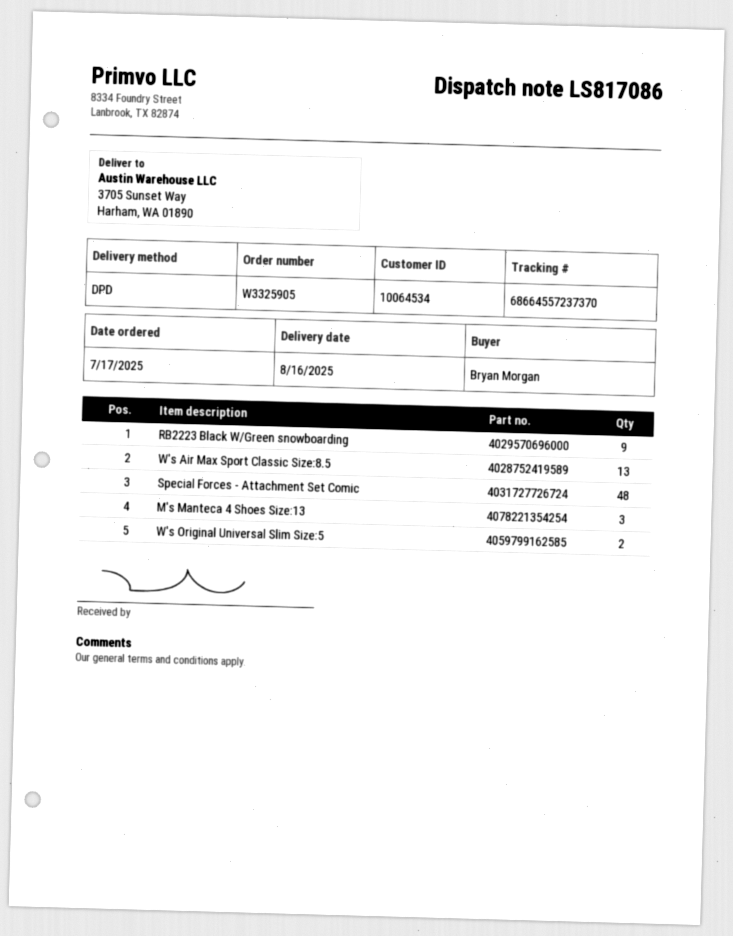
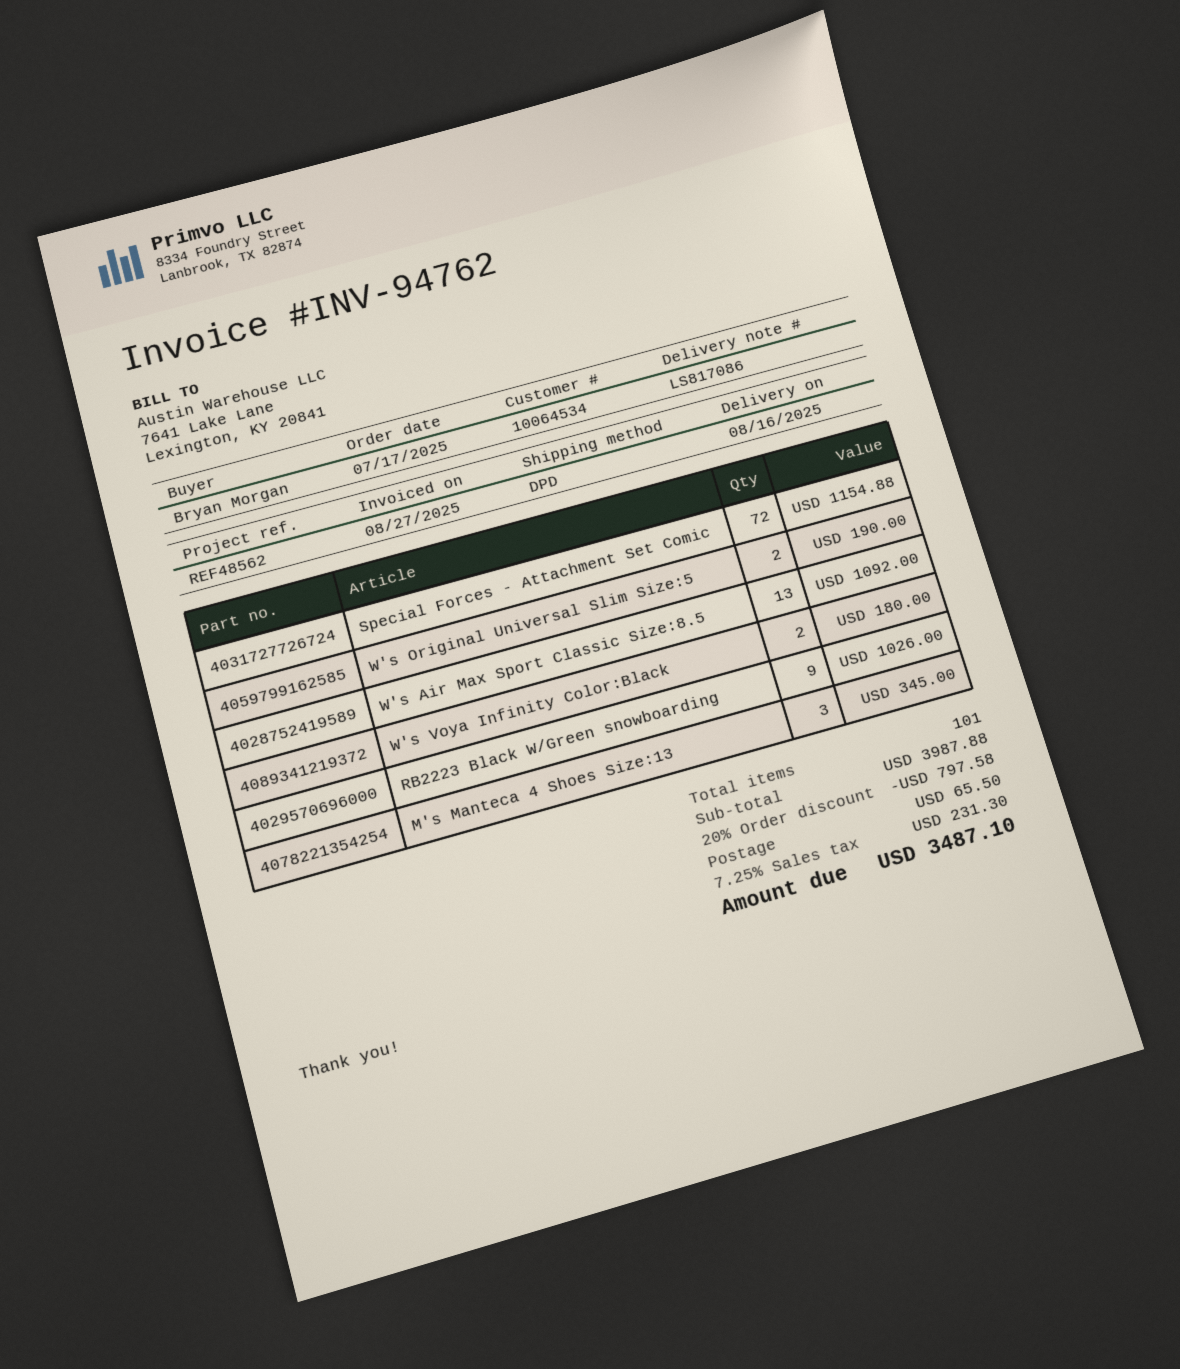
Special Forces - Attachment Set Comic: 48 -> 72
W's Voya Infinity Color:Black: none -> 2

